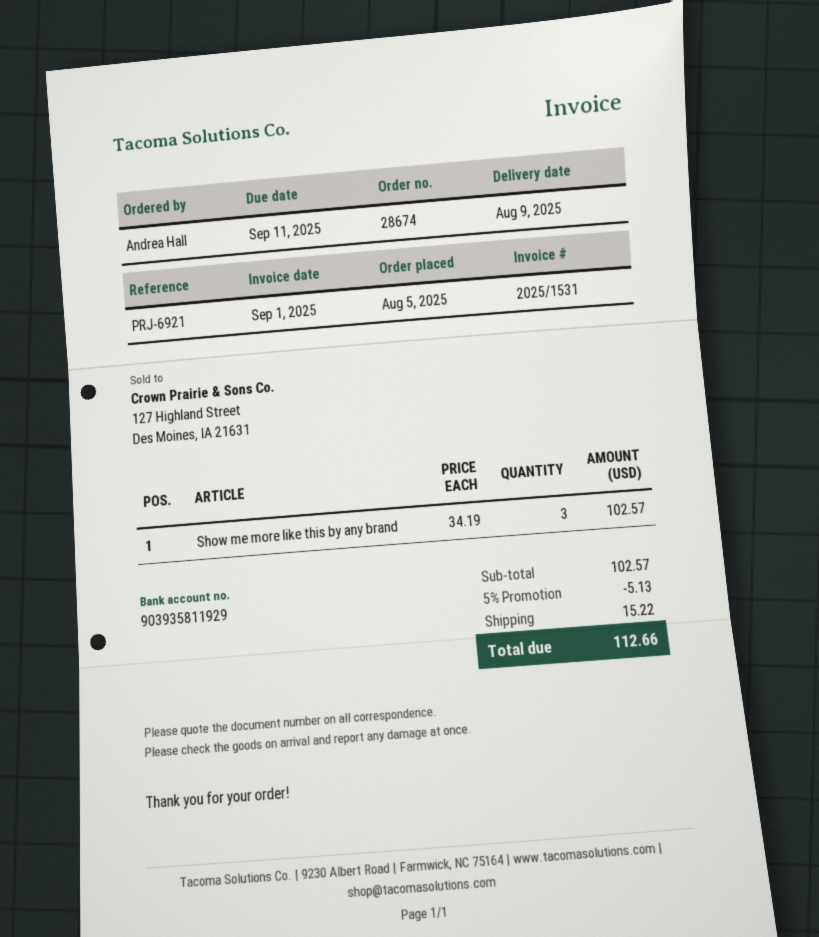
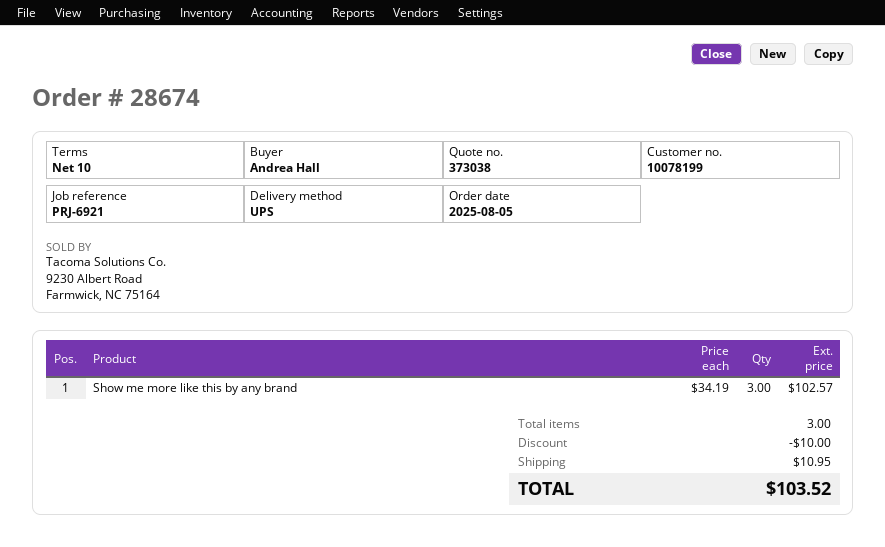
discount: 5.13 -> 10.00
shipping: 15.22 -> 10.95
total: 112.66 -> 103.52

